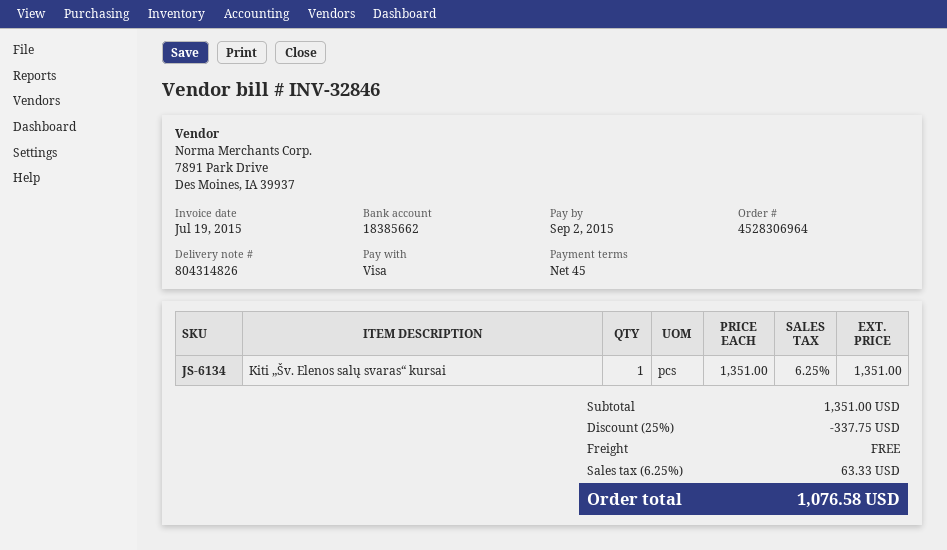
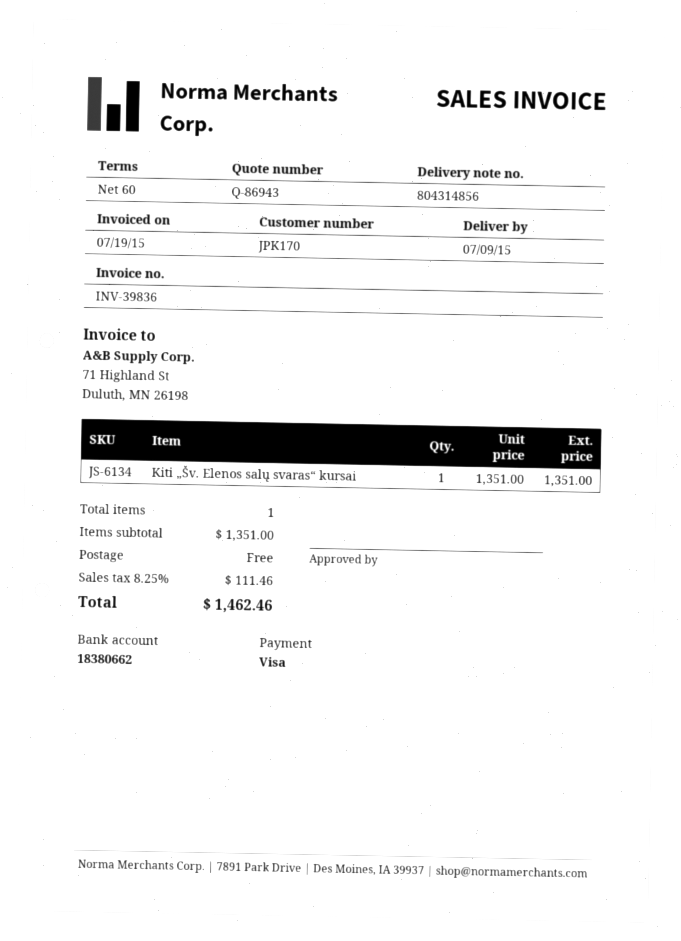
delivery note number: 804314826 -> 804314856
invoice number: INV-32846 -> INV-39836
payment terms: 45 days -> 60 days
bank account: 18385662 -> 18380662
discount: 25% = 337.75 -> none
tax: 6.25% = 63.33 -> 8.25% = 111.46
total: 1076.58 -> 1462.46

